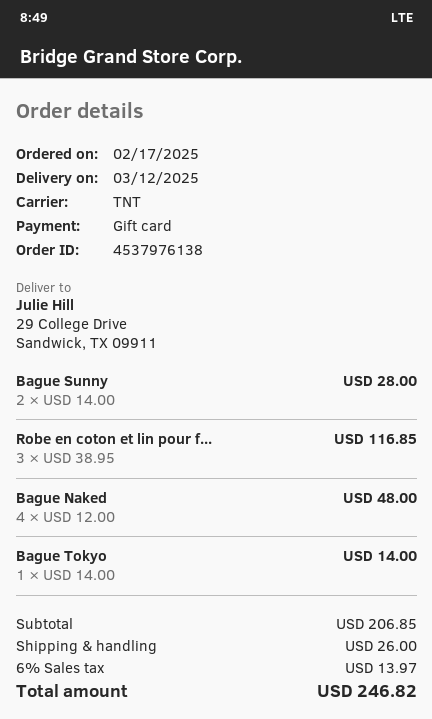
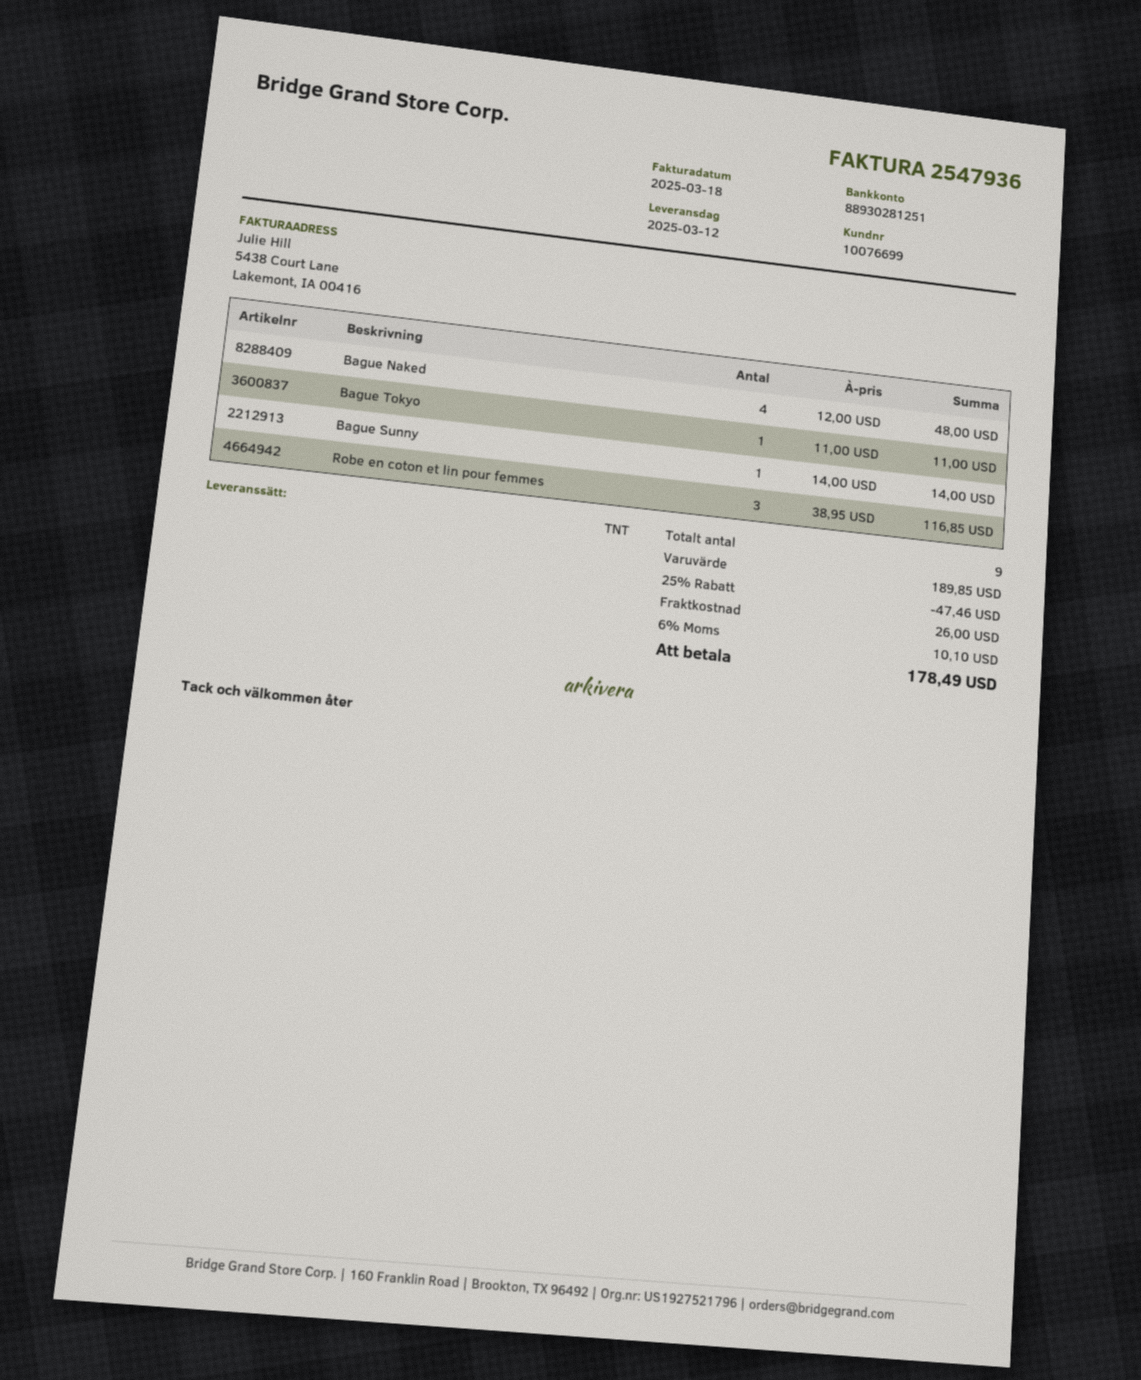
Bague Sunny: 2 x 14.00 = 28.00 -> 1 x 14.00 = 14.00
Bague Tokyo: 1 x 14.00 = 14.00 -> 1 x 11.00 = 11.00
subtotal: 206.85 -> 189.85
discount: none -> 25% = 47.46
tax: 6% = 13.97 -> 6% = 10.10
total: 246.82 -> 178.49

